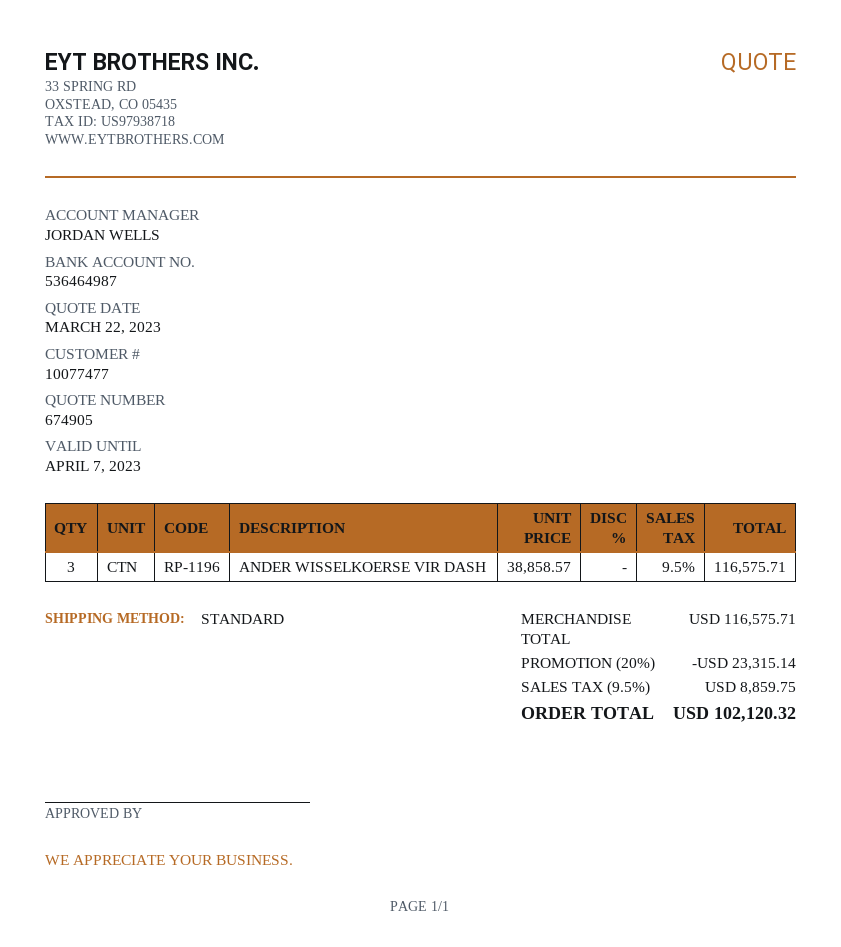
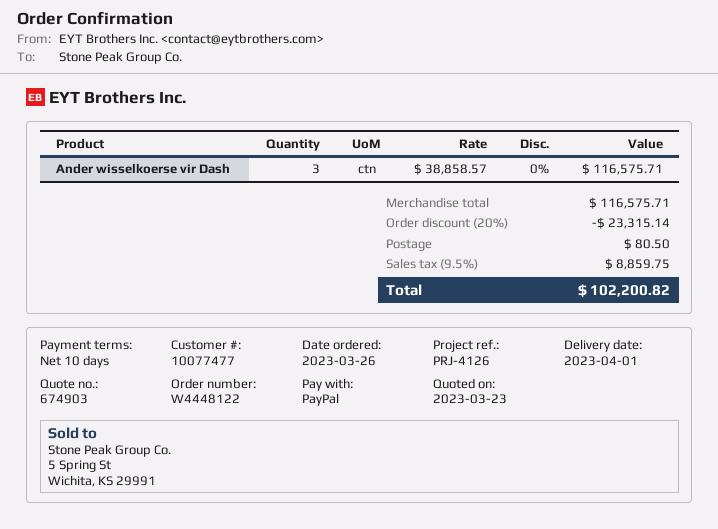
quote number: 674905 -> 674903
quote date: 2023-03-22 -> 2023-03-23
shipping: none -> 80.50
total: 102120.32 -> 102200.82

